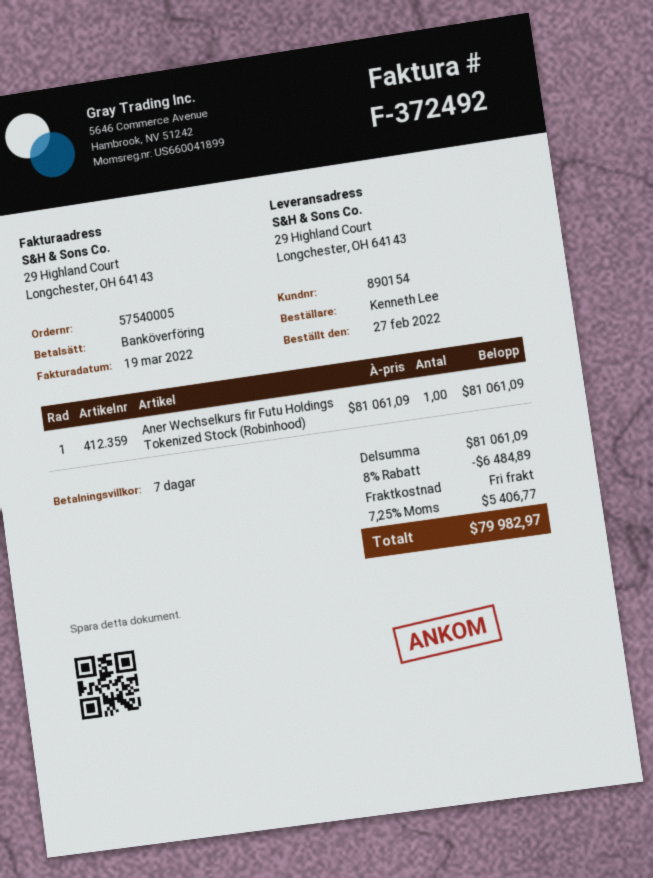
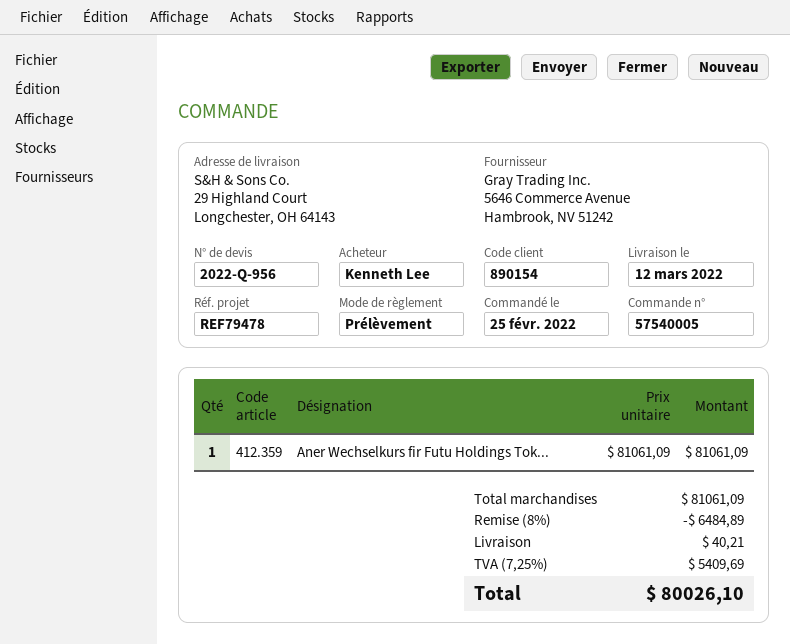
order date: 2022-02-27 -> 2022-02-25
payment method: bank transfer -> direct debit
shipping: 0.00 -> 40.21
tax: 7.25% = 5406.77 -> 7.25% = 5409.69
total: 79982.97 -> 80026.10

